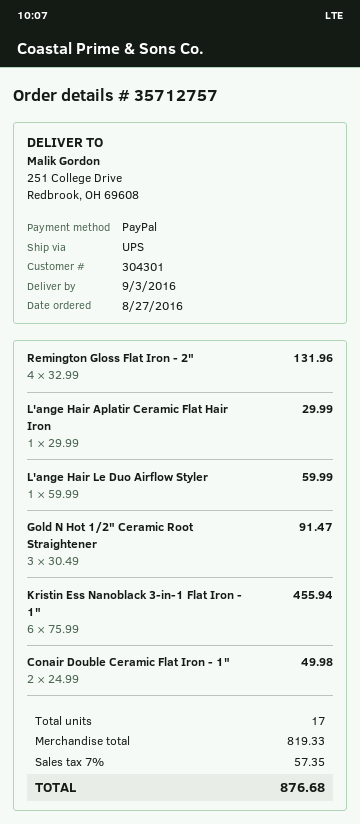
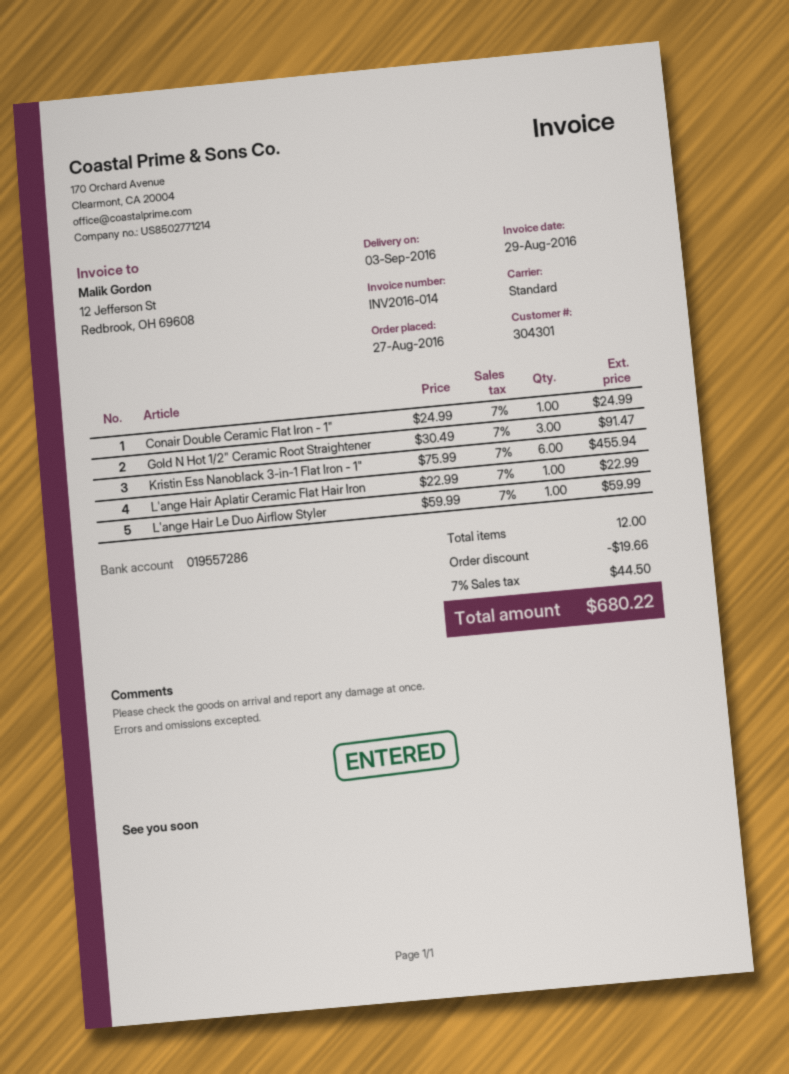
shipping method: UPS -> standard
Remington Gloss Flat Iron - 2": 4 x 32.99 = 131.96 -> none
L'ange Hair Aplatir Ceramic Flat Hair Iron: 1 x 29.99 = 29.99 -> 1 x 22.99 = 22.99
Conair Double Ceramic Flat Iron - 1": 2 x 24.99 = 49.98 -> 1 x 24.99 = 24.99
total quantity: 17 -> 12
discount: none -> 19.66
tax: 7% = 57.35 -> 7% = 44.50
total: 876.68 -> 680.22

